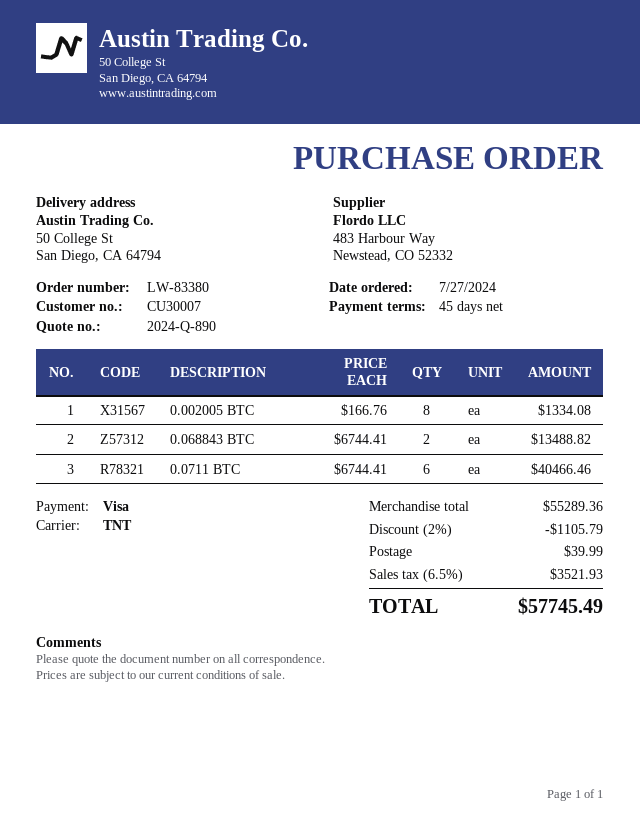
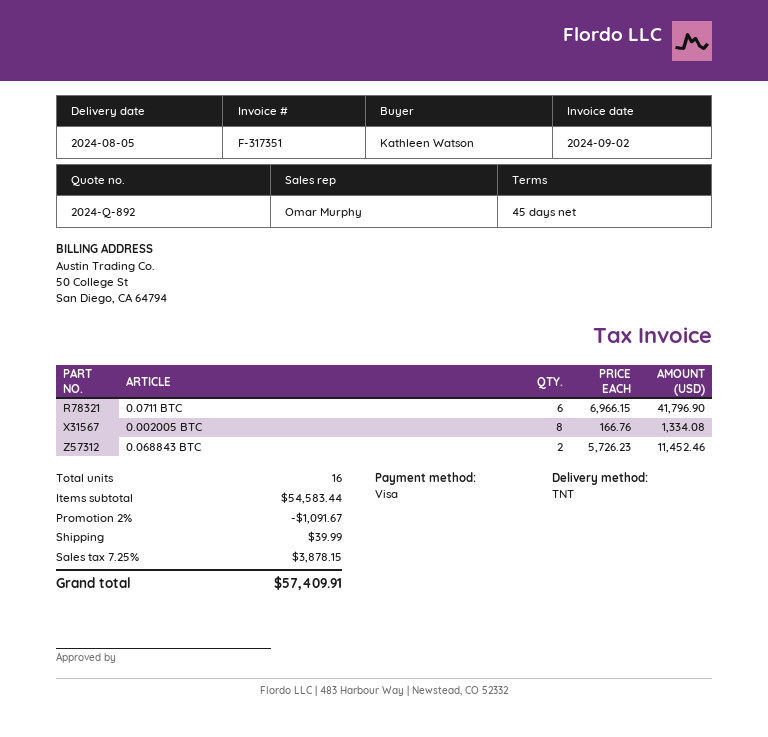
quote number: 2024-Q-890 -> 2024-Q-892
0.068843 BTC: 2 x 6744.41 = 13488.82 -> 2 x 5726.23 = 11452.46
0.0711 BTC: 6 x 6744.41 = 40466.46 -> 6 x 6966.15 = 41796.90
subtotal: 55289.36 -> 54583.44
discount: 2% = 1105.79 -> 2% = 1091.67
tax: 6.5% = 3521.93 -> 7.25% = 3878.15
total: 57745.49 -> 57409.91

